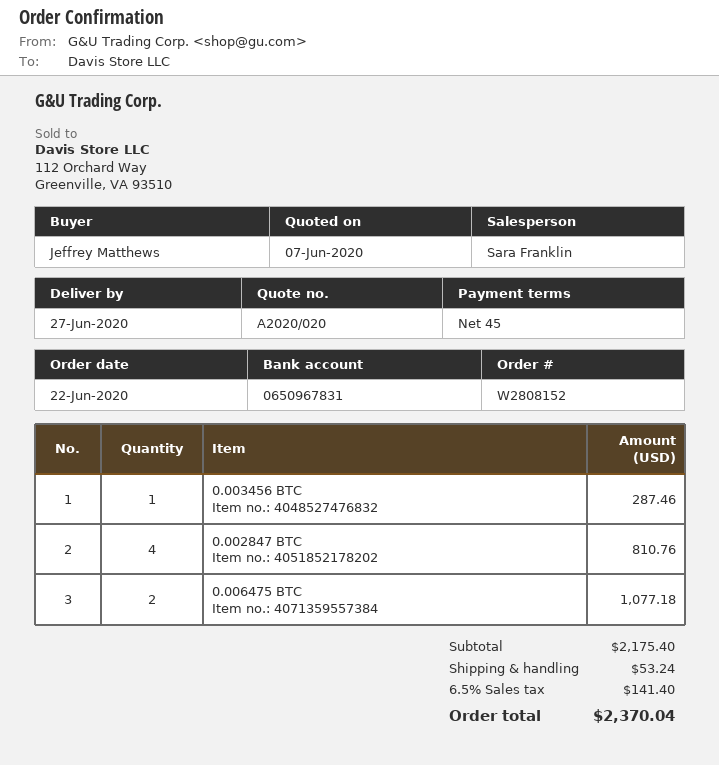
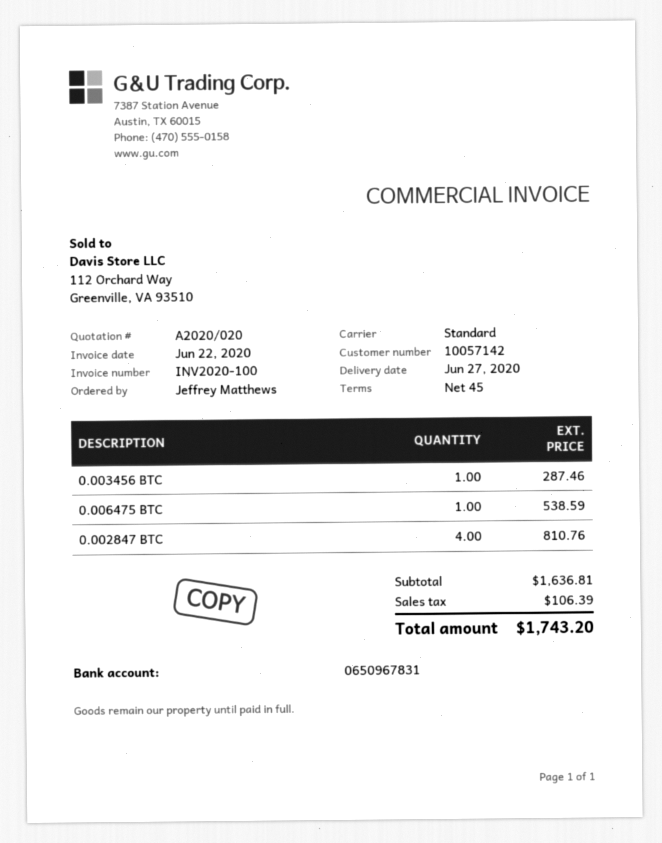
0.006475 BTC: 2 for 1077.18 -> 1 for 538.59
subtotal: 2175.40 -> 1636.81
shipping: 53.24 -> none
tax: 141.40 -> 106.39
total: 2370.04 -> 1743.20

